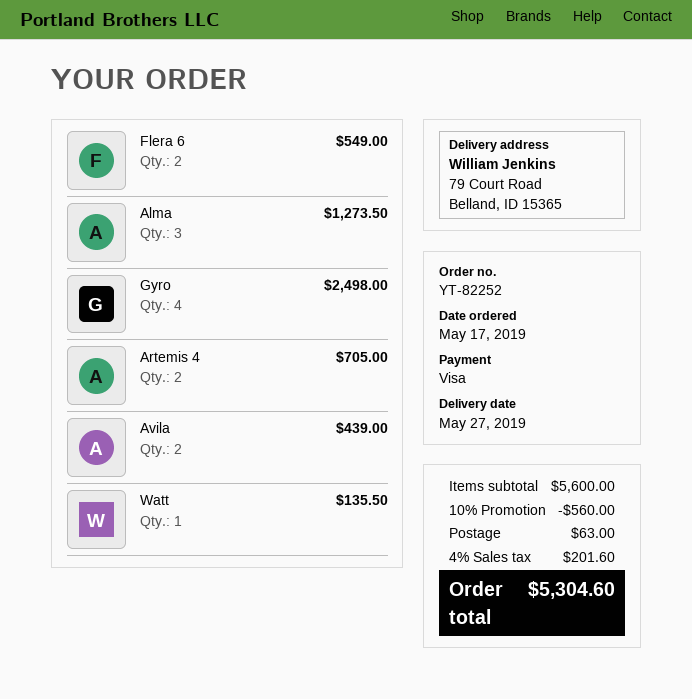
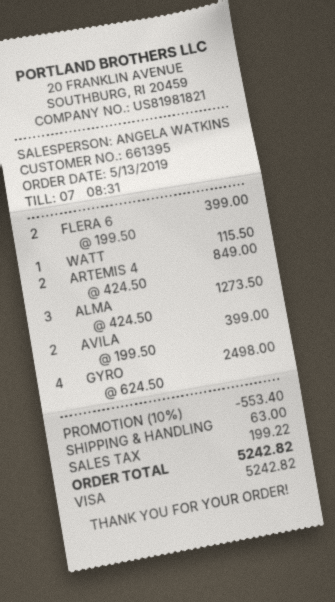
order date: 2019-05-17 -> 2019-05-13
Flera 6: 2 for 549.00 -> 2 for 399.00
Artemis 4: 2 for 705.00 -> 2 for 849.00
Avila: 2 for 439.00 -> 2 for 399.00
Watt: 1 for 135.50 -> 1 for 115.50
discount: 10% = 560.00 -> 10% = 553.40
tax: 201.60 -> 199.22
total: 5304.60 -> 5242.82

